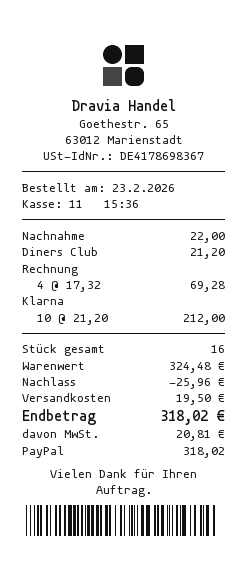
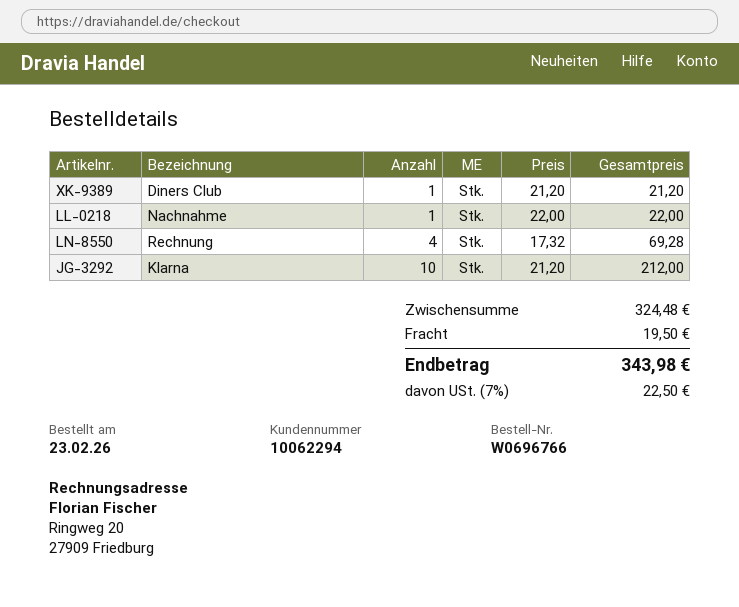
discount: 25.96 -> none
tax: 20.81 -> 22.50
total: 318.02 -> 343.98

